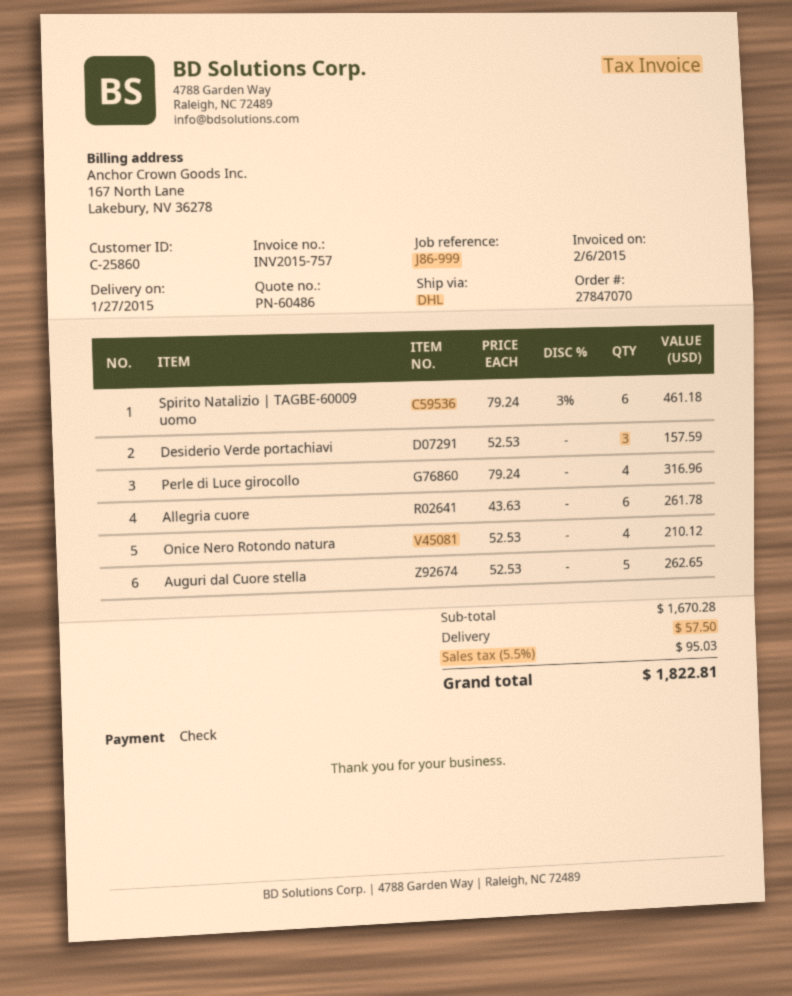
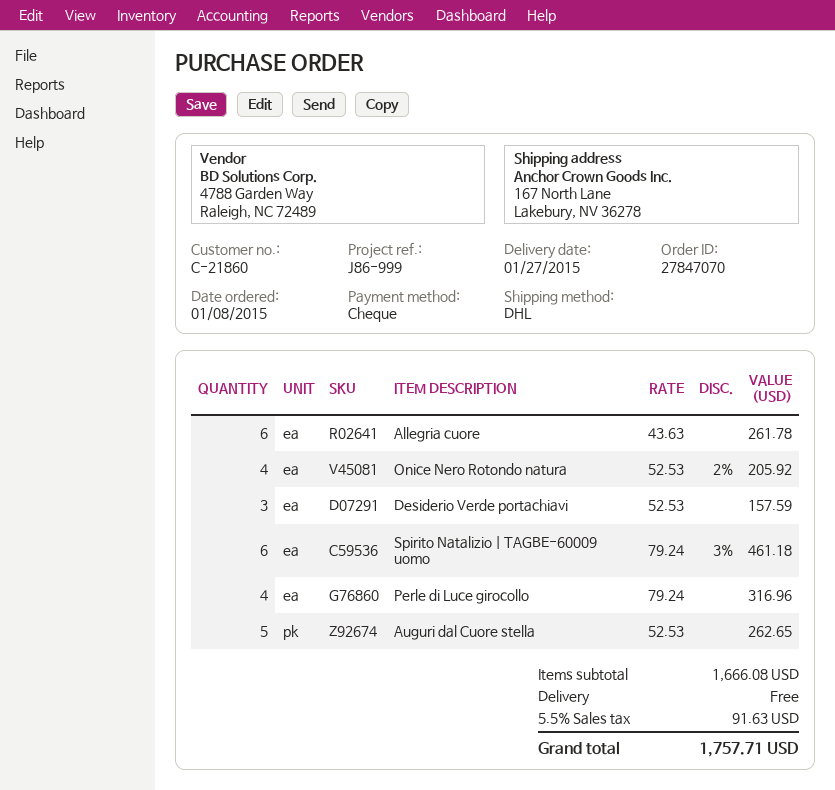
customer number: C-25860 -> C-21860
Onice Nero Rotondo natura: 4 x 52.53 = 210.12 -> 4 x 52.53 - 2% = 205.92
subtotal: 1670.28 -> 1666.08
shipping: 57.50 -> 0.00
tax: 5.5% = 95.03 -> 5.5% = 91.63
total: 1822.81 -> 1757.71

